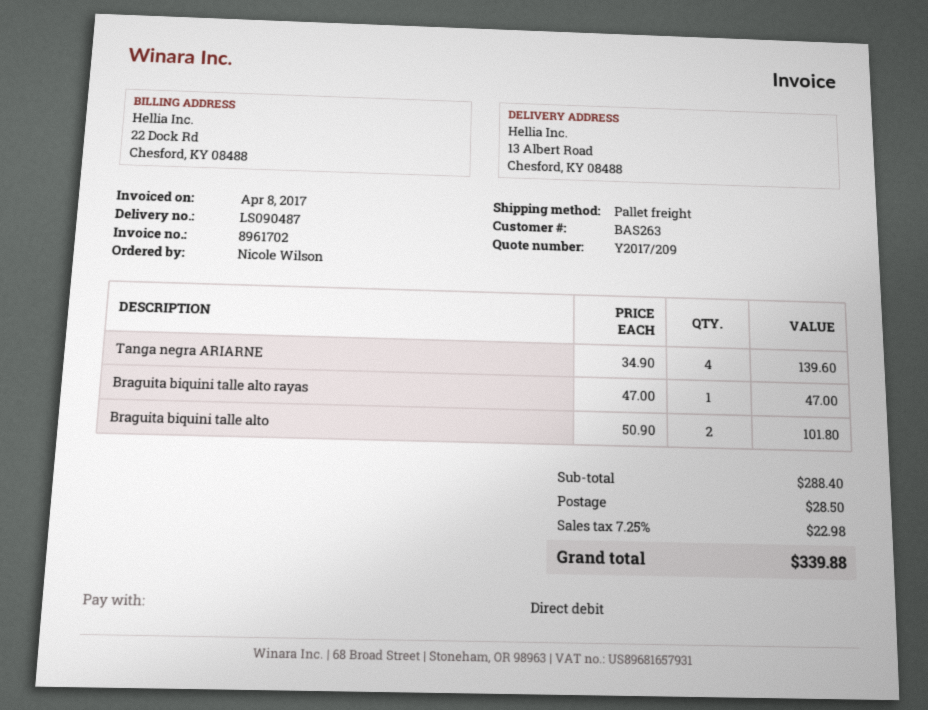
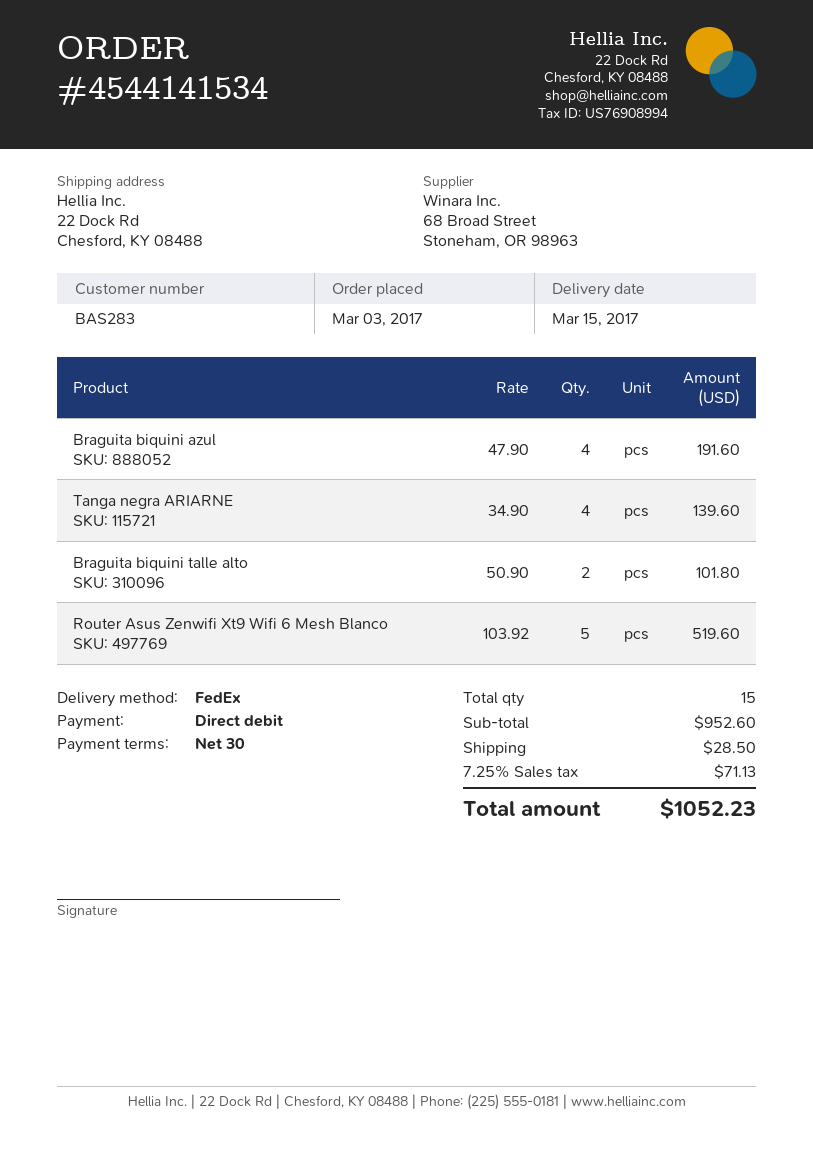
customer number: BAS263 -> BAS283
shipping method: pallet freight -> FedEx
ship to: 13 Albert Road, Chesford, KY 08488 -> 22 Dock Rd, Chesford, KY 08488
Braguita biquini talle alto rayas: 1 x 47.00 = 47.00 -> none
Braguita biquini azul: none -> 4 x 47.90 = 191.60
Router Asus Zenwifi Xt9 Wifi 6 Mesh Blanco: none -> 5 x 103.92 = 519.60
subtotal: 288.40 -> 952.60
tax: 7.25% = 22.98 -> 7.25% = 71.13
total: 339.88 -> 1052.23

